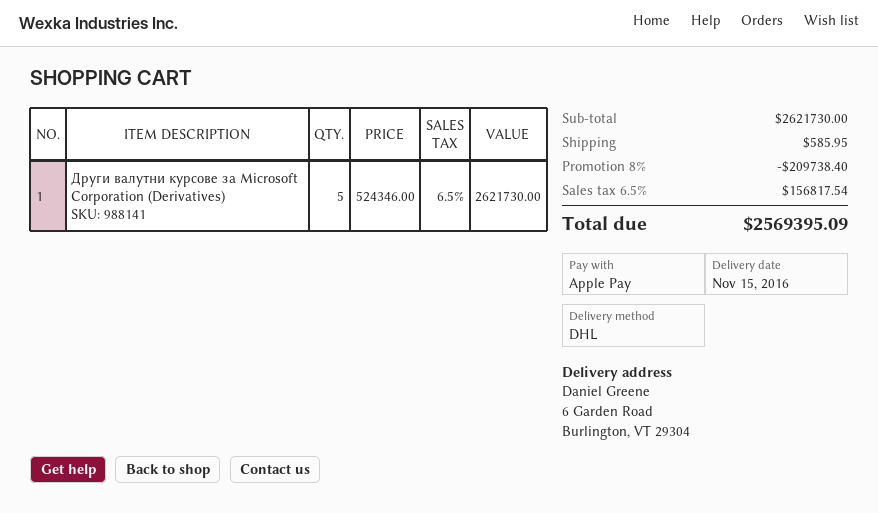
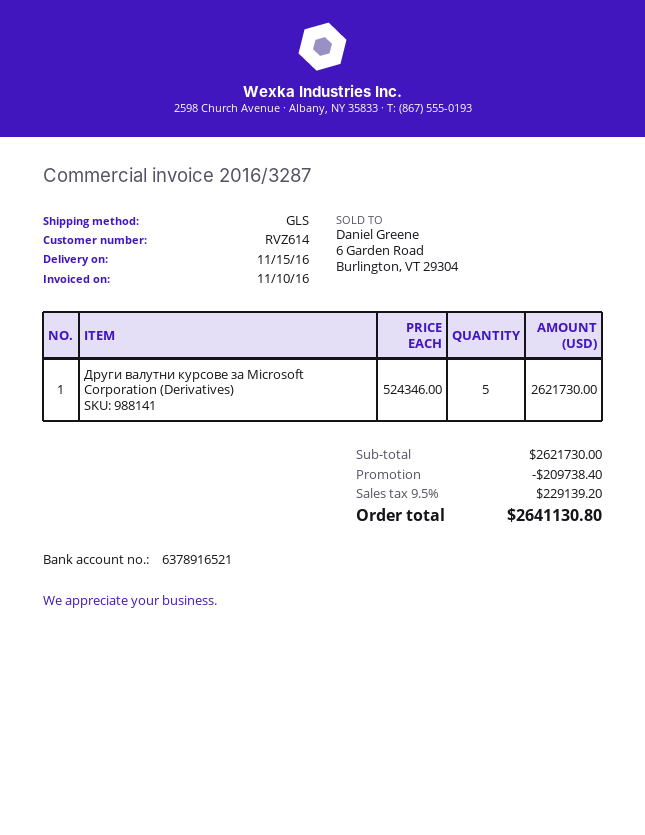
shipping method: DHL -> GLS
shipping: 585.95 -> none
tax: 6.5% = 156817.54 -> 9.5% = 229139.20
total: 2569395.09 -> 2641130.80

